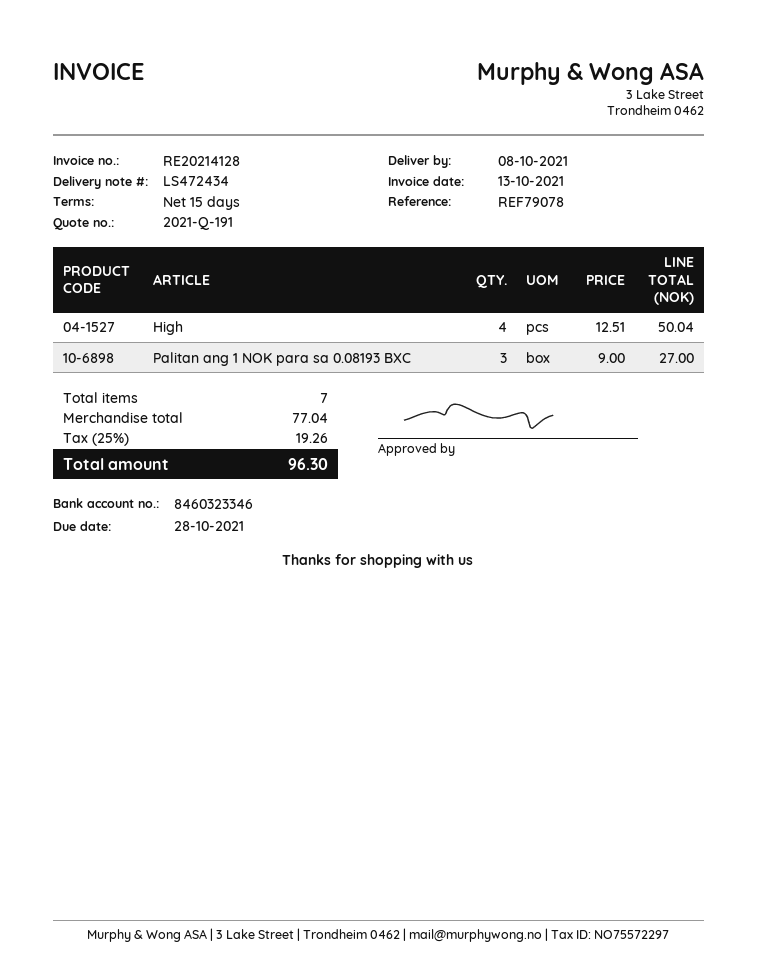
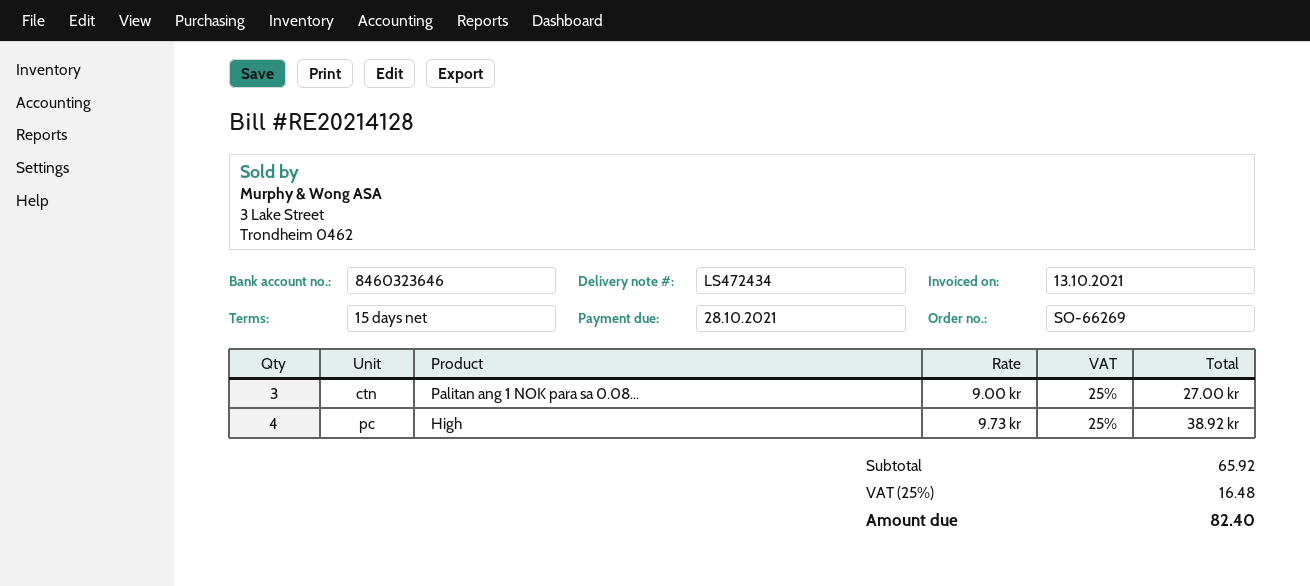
bank account: 8460323346 -> 8460323646
High: 4 x 12.51 = 50.04 -> 4 x 9.73 = 38.92
subtotal: 77.04 -> 65.92
tax: 25% = 19.26 -> 25% = 16.48
total: 96.30 -> 82.40

